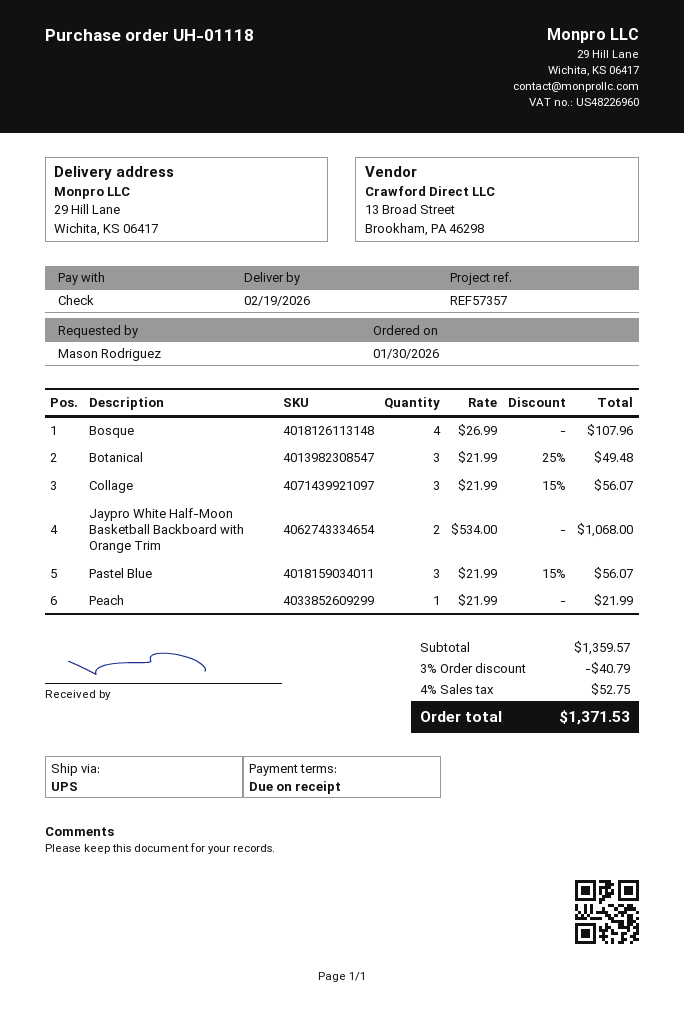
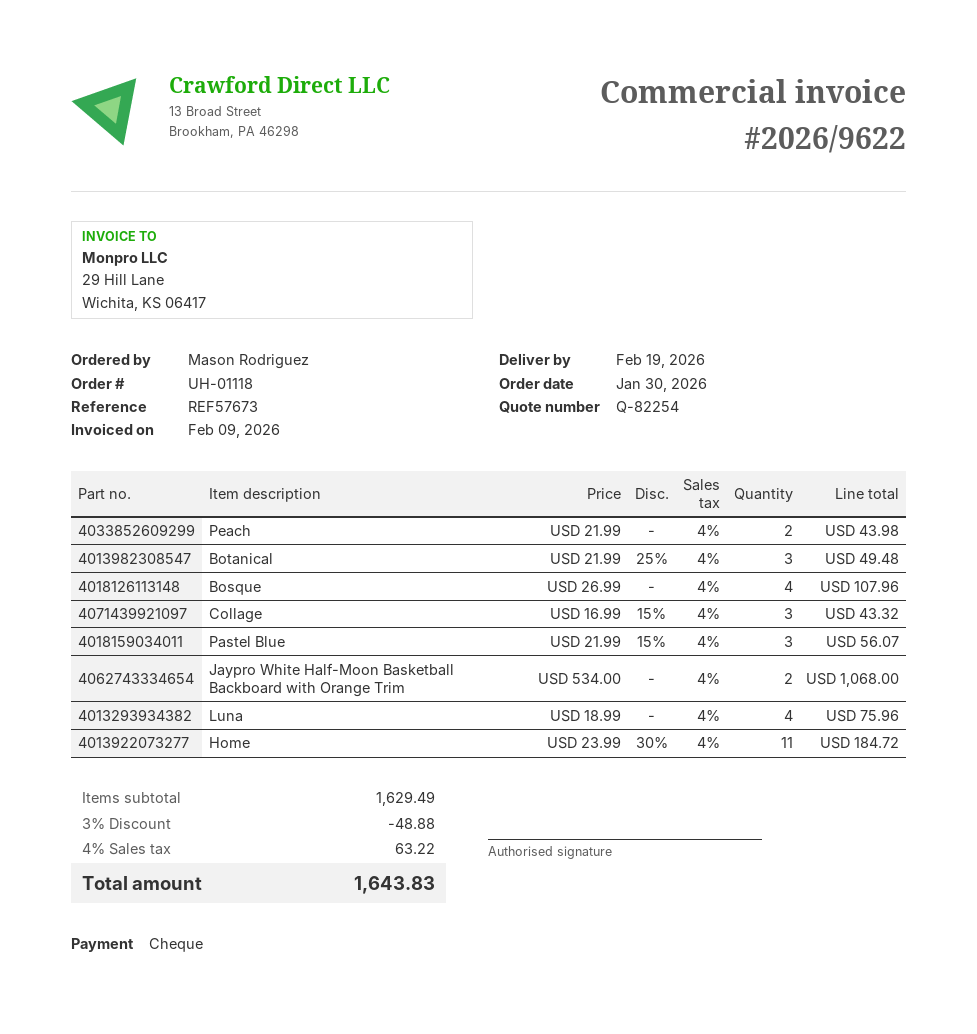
reference: REF57357 -> REF57673
Collage: 3 x 21.99 - 15% = 56.07 -> 3 x 16.99 - 15% = 43.32
Peach: 1 x 21.99 = 21.99 -> 2 x 21.99 = 43.98
Luna: none -> 4 x 18.99 = 75.96
Home: none -> 11 x 23.99 - 30% = 184.72
subtotal: 1359.57 -> 1629.49
discount: 3% = 40.79 -> 3% = 48.88
tax: 4% = 52.75 -> 4% = 63.22
total: 1371.53 -> 1643.83

